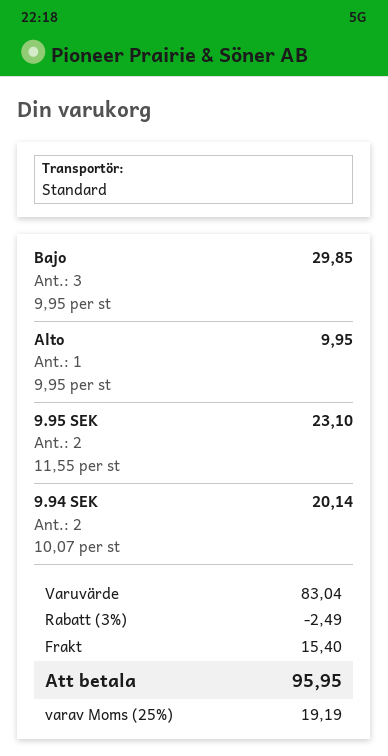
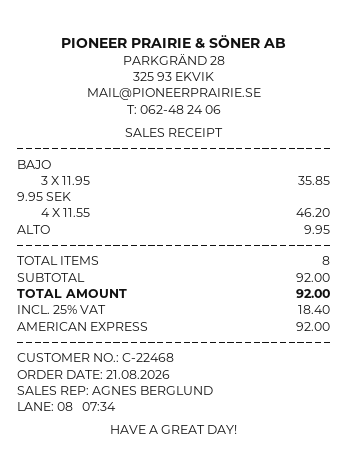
Bajo: 3 x 9.95 = 29.85 -> 3 x 11.95 = 35.85
9.95 SEK: 2 x 11.55 = 23.10 -> 4 x 11.55 = 46.20
9.94 SEK: 2 x 10.07 = 20.14 -> none
subtotal: 83.04 -> 92.00
discount: 3% = 2.49 -> none
shipping: 15.40 -> none
tax: 25% = 19.19 -> 25% = 18.40
total: 95.95 -> 92.00

